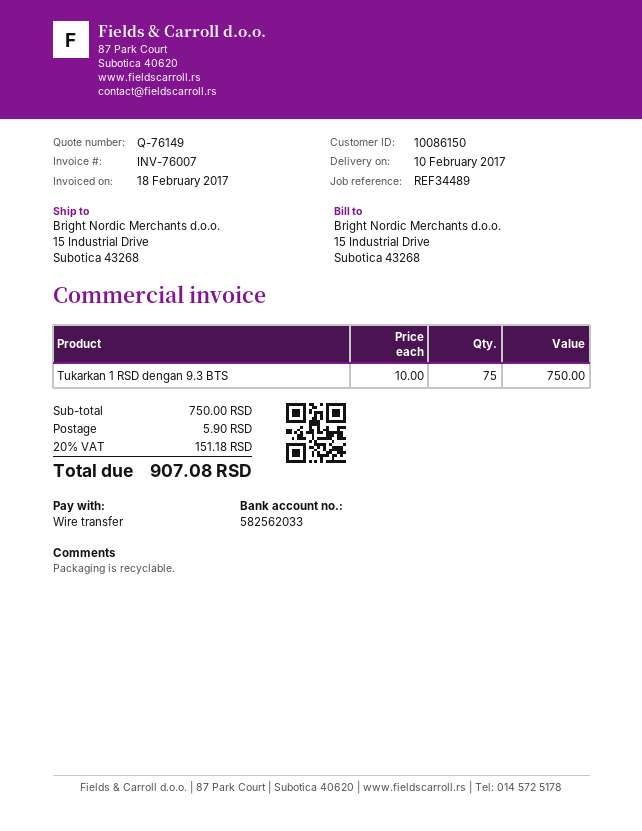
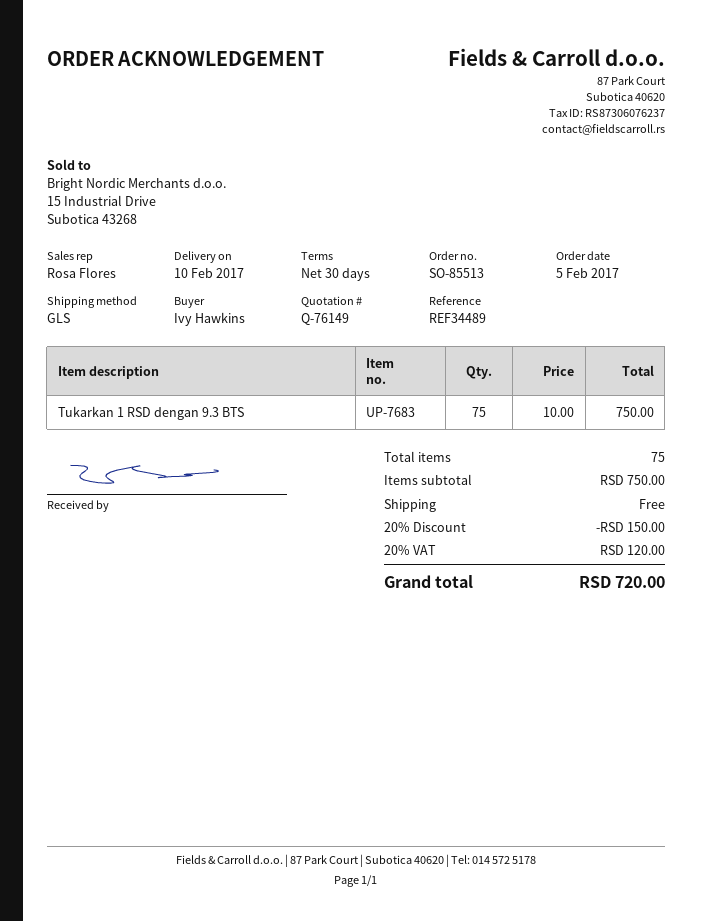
discount: none -> 20% = 150.00
shipping: 5.90 -> 0.00
tax: 20% = 151.18 -> 20% = 120.00
total: 907.08 -> 720.00

